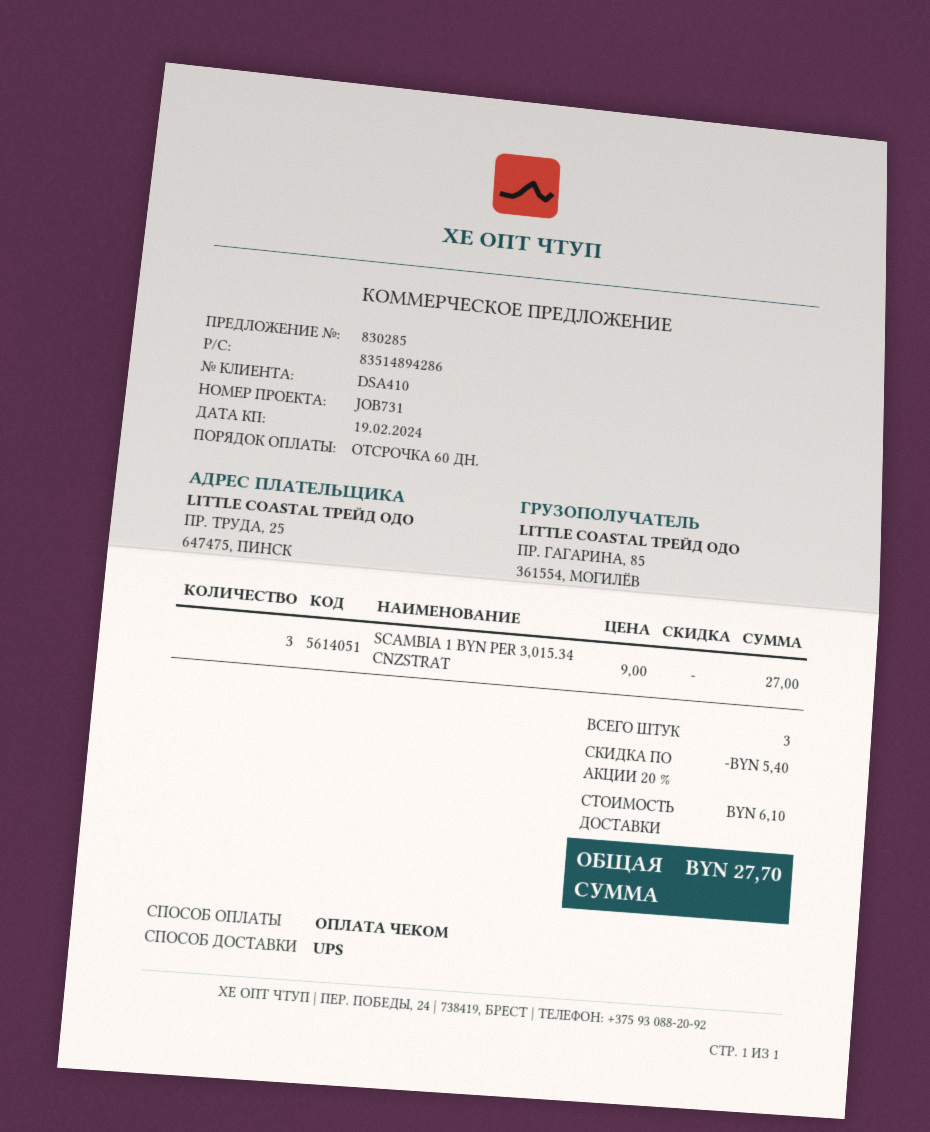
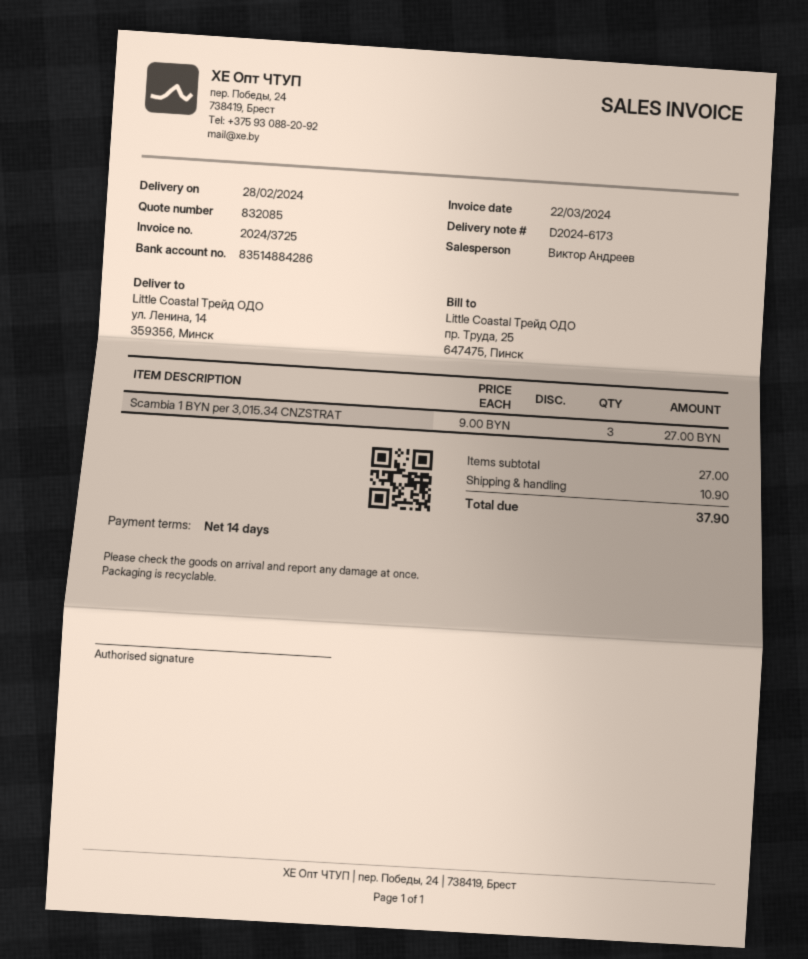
quote number: 830285 -> 832085
payment terms: 60 days -> 14 days
bank account: 83514894286 -> 83514884286
ship to: ПР. ГАГАРИНА, 85, 361554, МОГИЛЁВ -> ул. Ленина, 14, 359356, Минск
discount: 20% = 5.40 -> none
shipping: 6.10 -> 10.90
total: 27.70 -> 37.90

